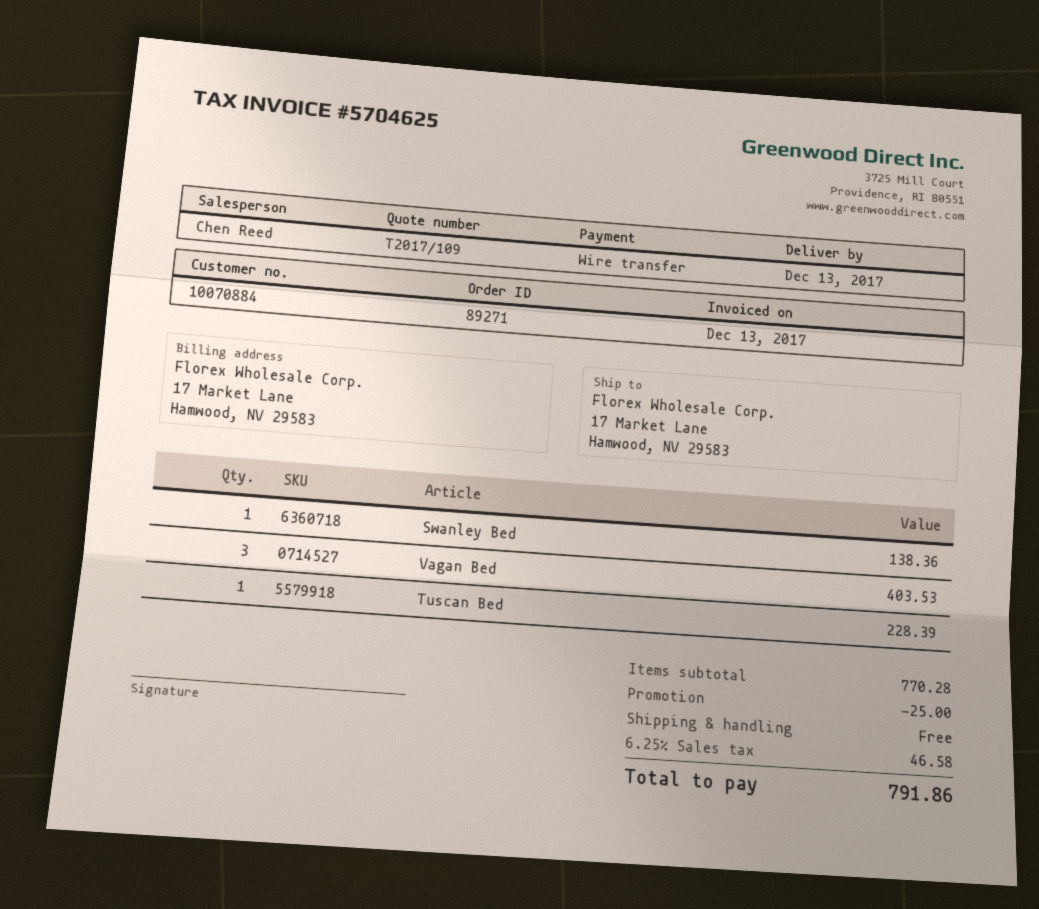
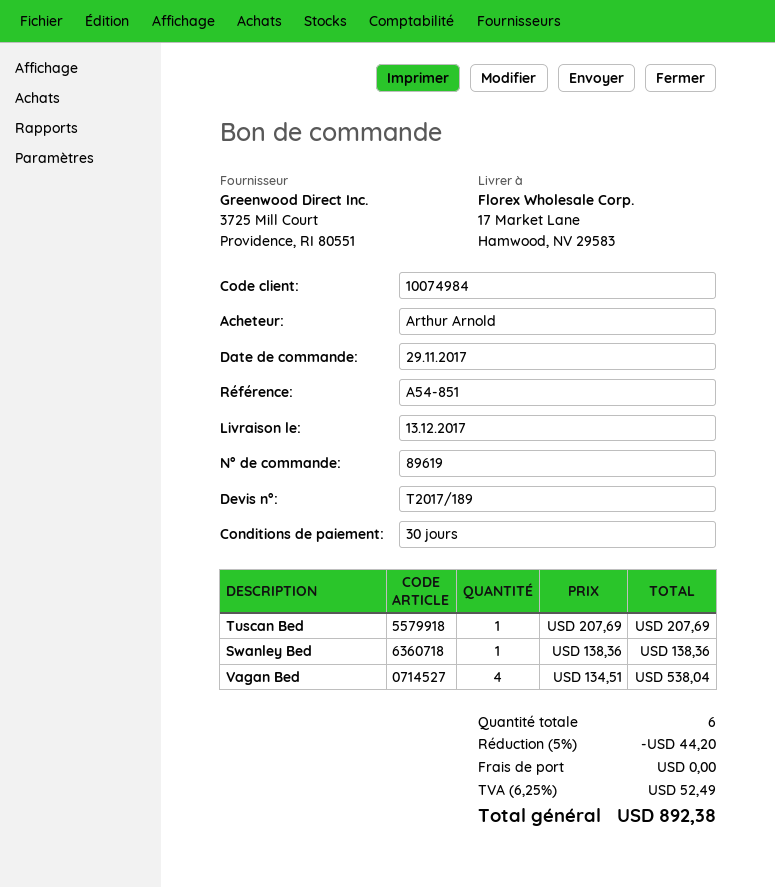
quote number: T2017/109 -> T2017/189
order number: 89271 -> 89619
customer number: 10070884 -> 10074984
Vagan Bed: 3 for 403.53 -> 4 for 538.04
Tuscan Bed: 1 for 228.39 -> 1 for 207.69
discount: 25.00 -> 44.20
tax: 6.25% = 46.58 -> 6.25% = 52.49
total: 791.86 -> 892.38

